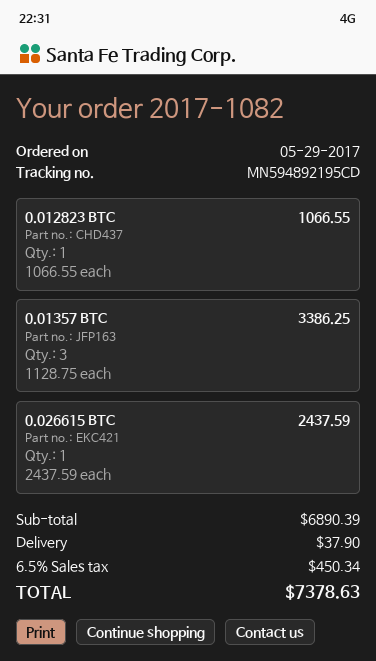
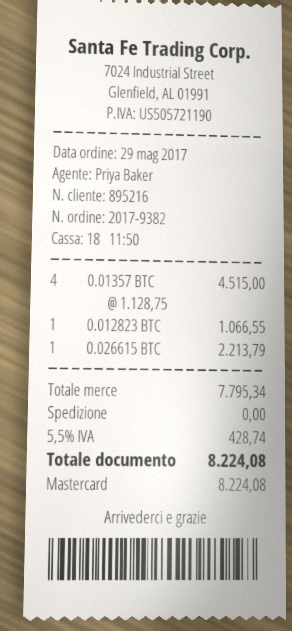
order number: 2017-1082 -> 2017-9382
0.01357 BTC: 3 x 1128.75 = 3386.25 -> 4 x 1128.75 = 4515.00
0.026615 BTC: 1 x 2437.59 = 2437.59 -> 1 x 2213.79 = 2213.79
subtotal: 6890.39 -> 7795.34
shipping: 37.90 -> 0.00
tax: 6.5% = 450.34 -> 5.5% = 428.74
total: 7378.63 -> 8224.08

